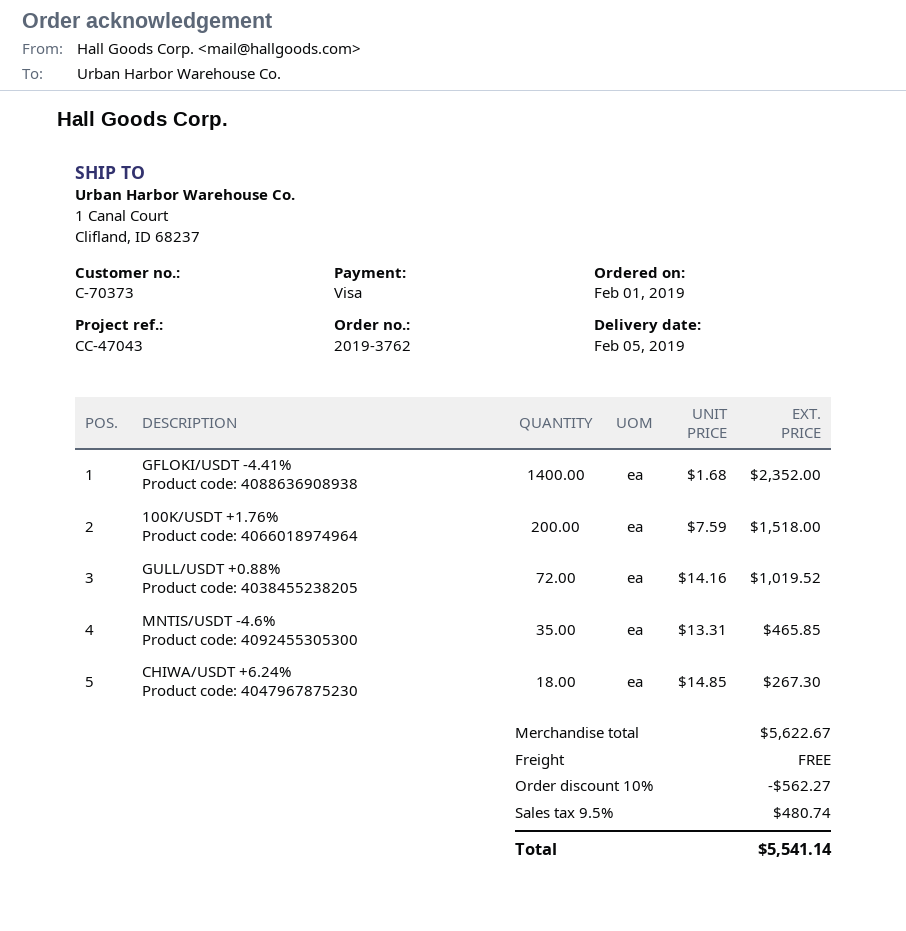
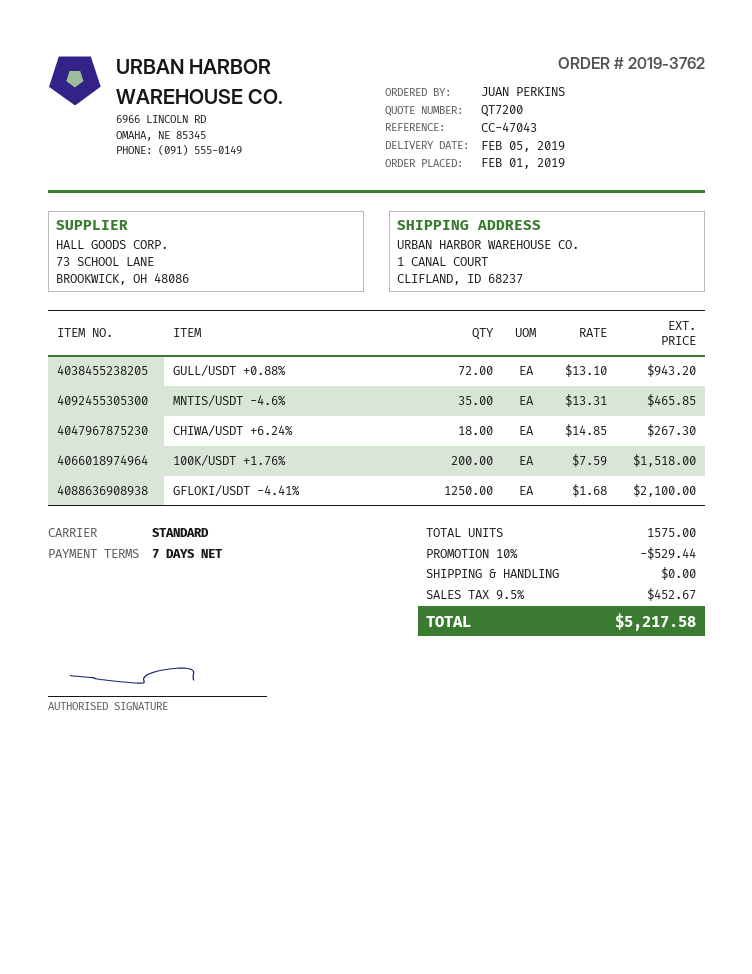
GFLOKI/USDT -4.41%: 1400 x 1.68 = 2352.00 -> 1250 x 1.68 = 2100.00
GULL/USDT +0.88%: 72 x 14.16 = 1019.52 -> 72 x 13.10 = 943.20
discount: 10% = 562.27 -> 10% = 529.44
tax: 9.5% = 480.74 -> 9.5% = 452.67
total: 5541.14 -> 5217.58

